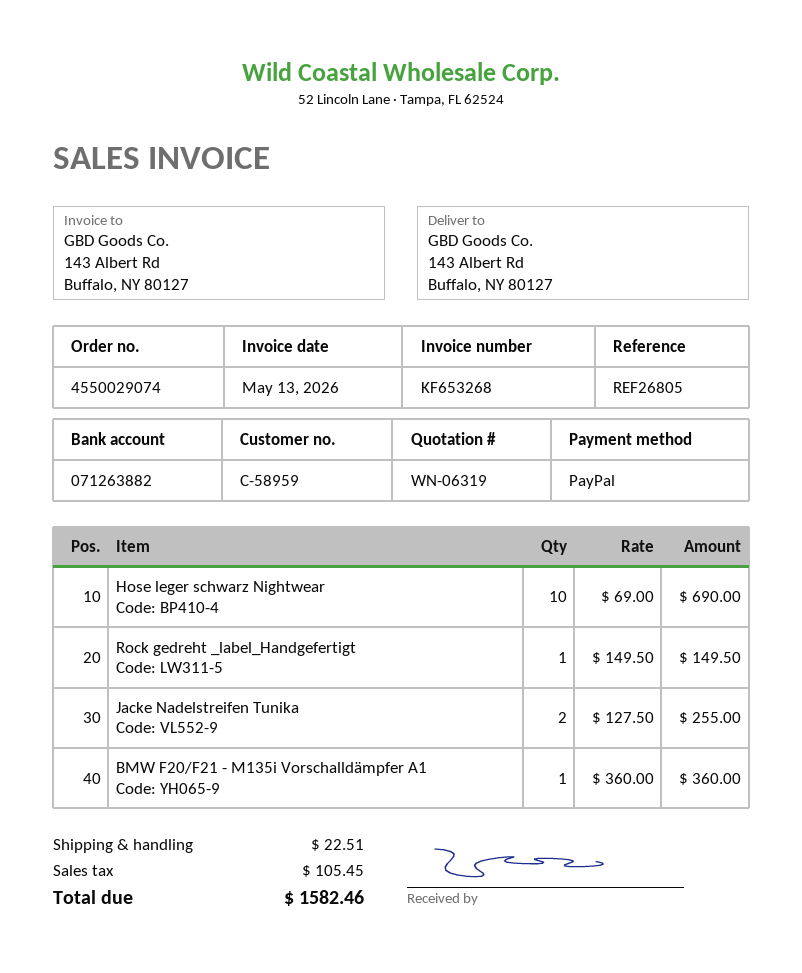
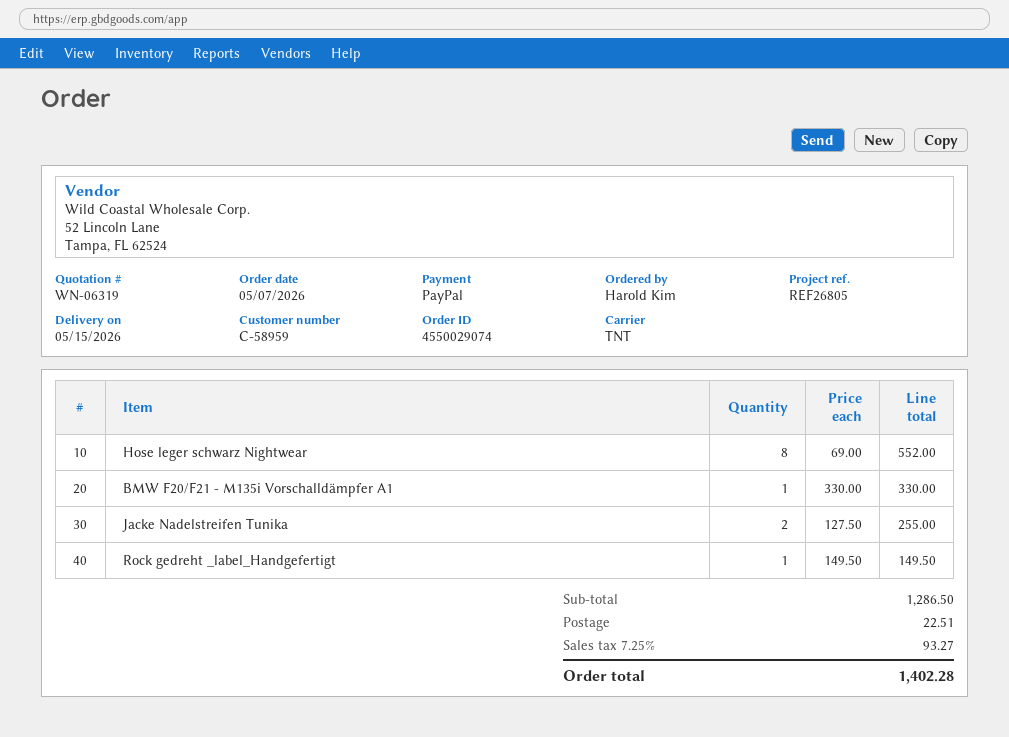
Hose leger schwarz Nightwear: 10 x 69.00 = 690.00 -> 8 x 69.00 = 552.00
BMW F20/F21 - M135i Vorschalldämpfer A1: 1 x 360.00 = 360.00 -> 1 x 330.00 = 330.00
tax: 105.45 -> 93.27
total: 1582.46 -> 1402.28

